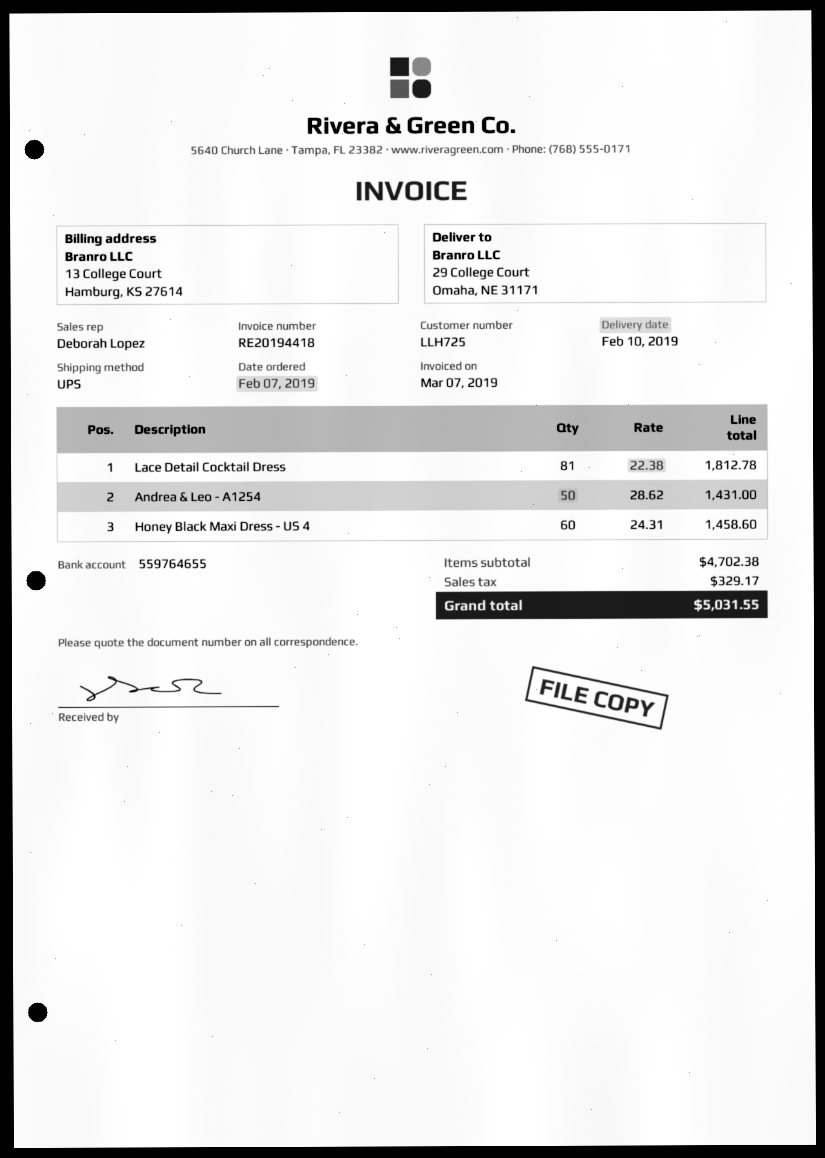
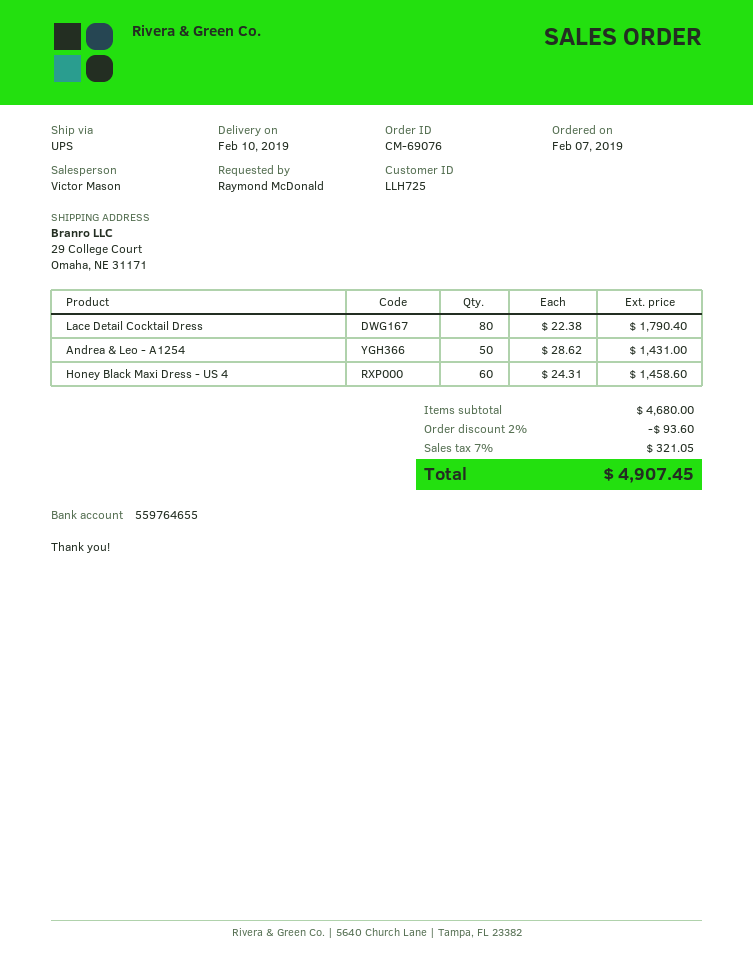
sales rep: Deborah Lopez -> Victor Mason
Lace Detail Cocktail Dress: 81 x 22.38 = 1812.78 -> 80 x 22.38 = 1790.40
subtotal: 4702.38 -> 4680.00
discount: none -> 2% = 93.60
tax: 329.17 -> 321.05
total: 5031.55 -> 4907.45

